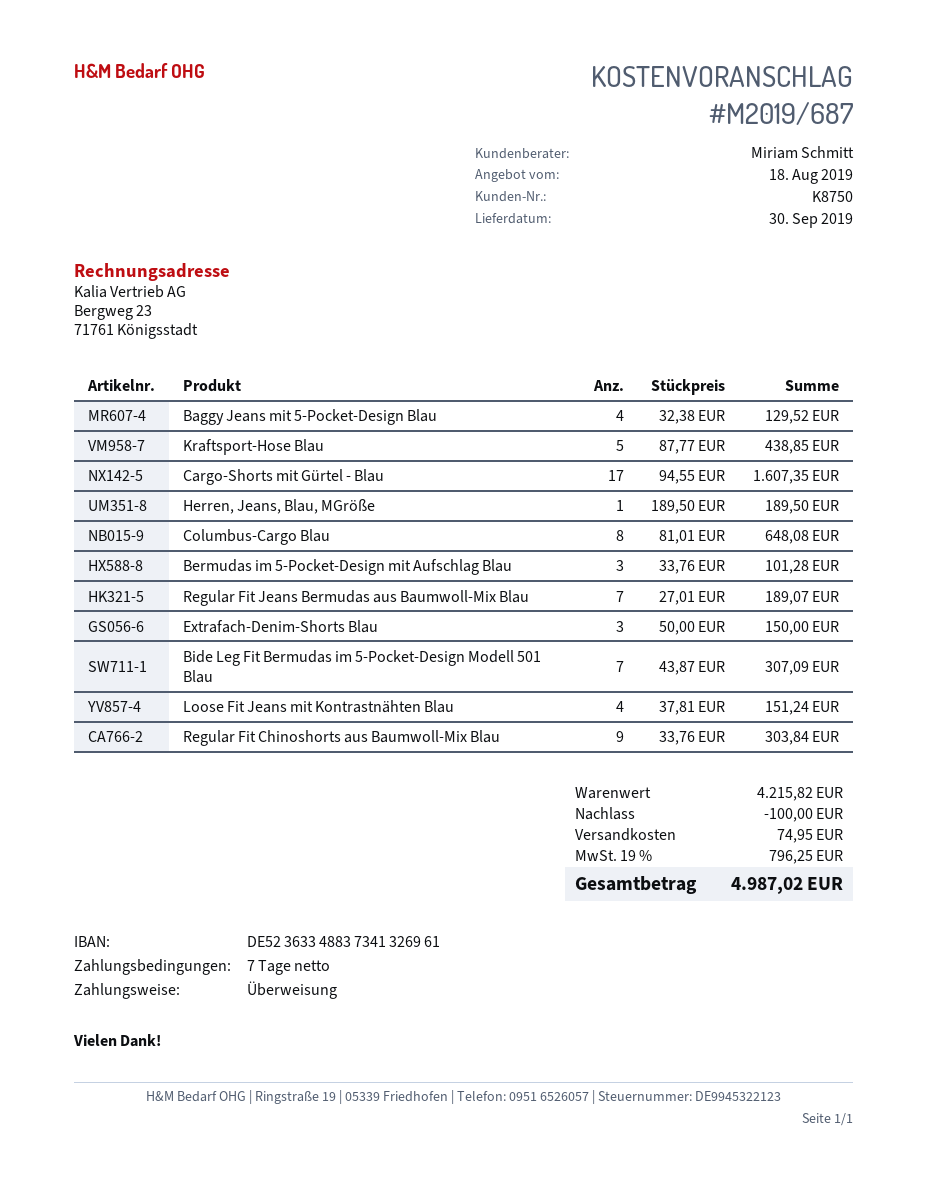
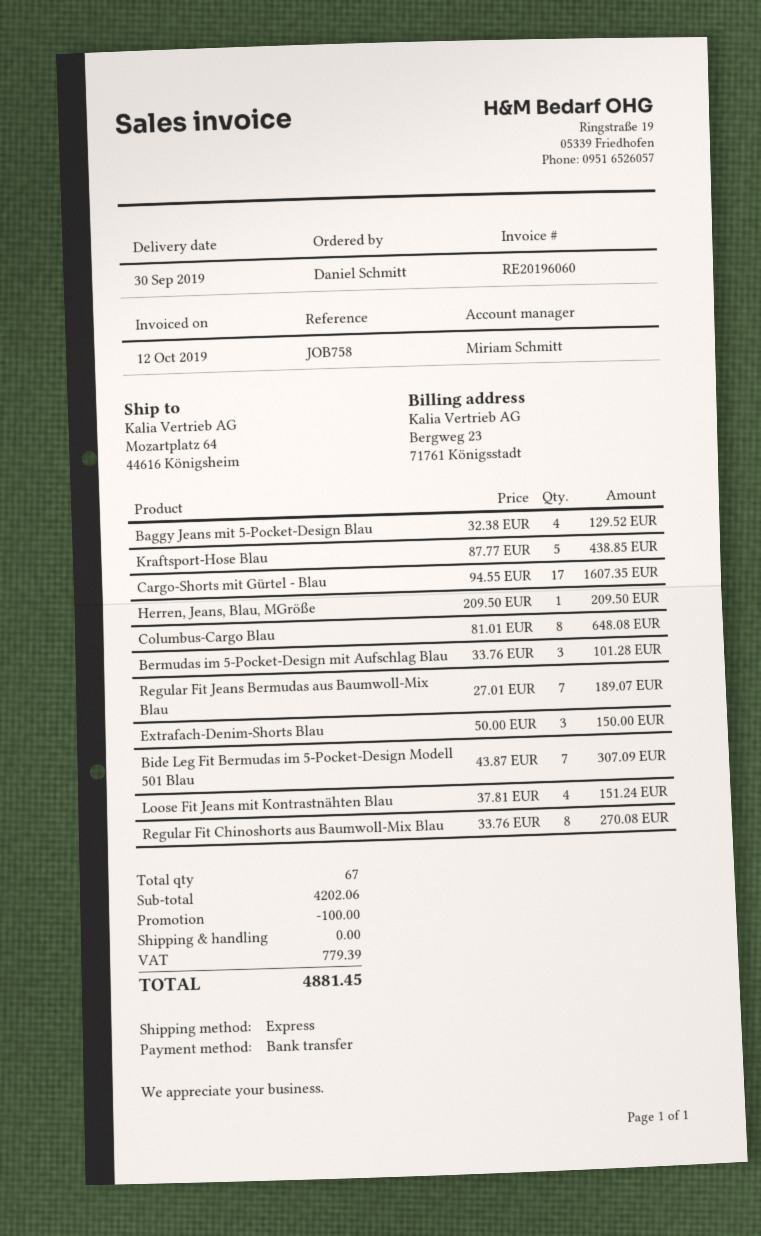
Herren, Jeans, Blau, MGröße: 1 x 189.50 = 189.50 -> 1 x 209.50 = 209.50
Regular Fit Chinoshorts aus Baumwoll-Mix Blau: 9 x 33.76 = 303.84 -> 8 x 33.76 = 270.08
subtotal: 4215.82 -> 4202.06
shipping: 74.95 -> 0.00
tax: 796.25 -> 779.39
total: 4987.02 -> 4881.45

